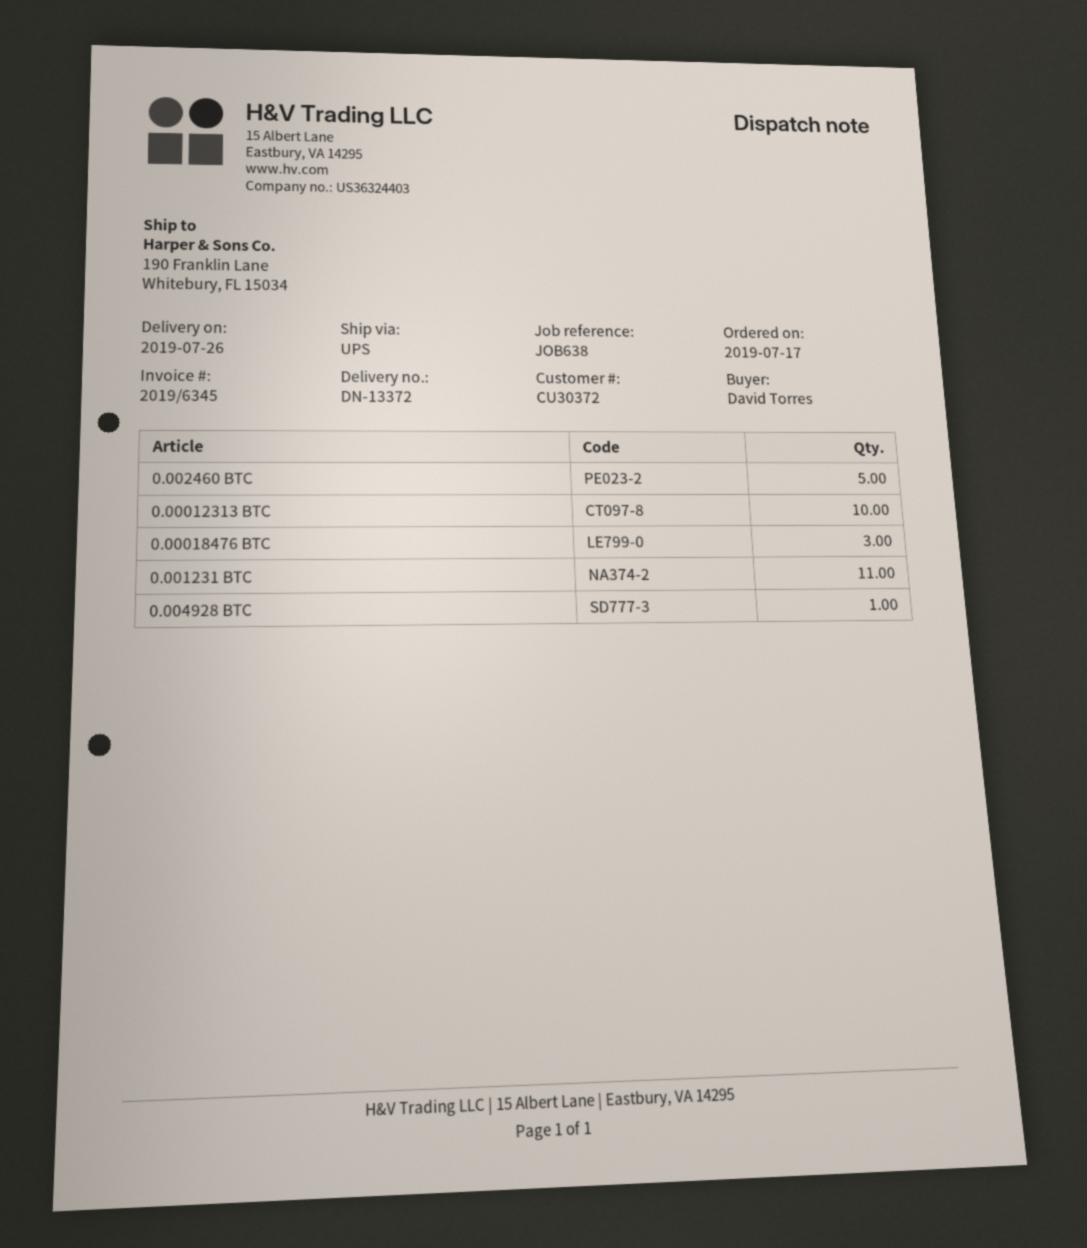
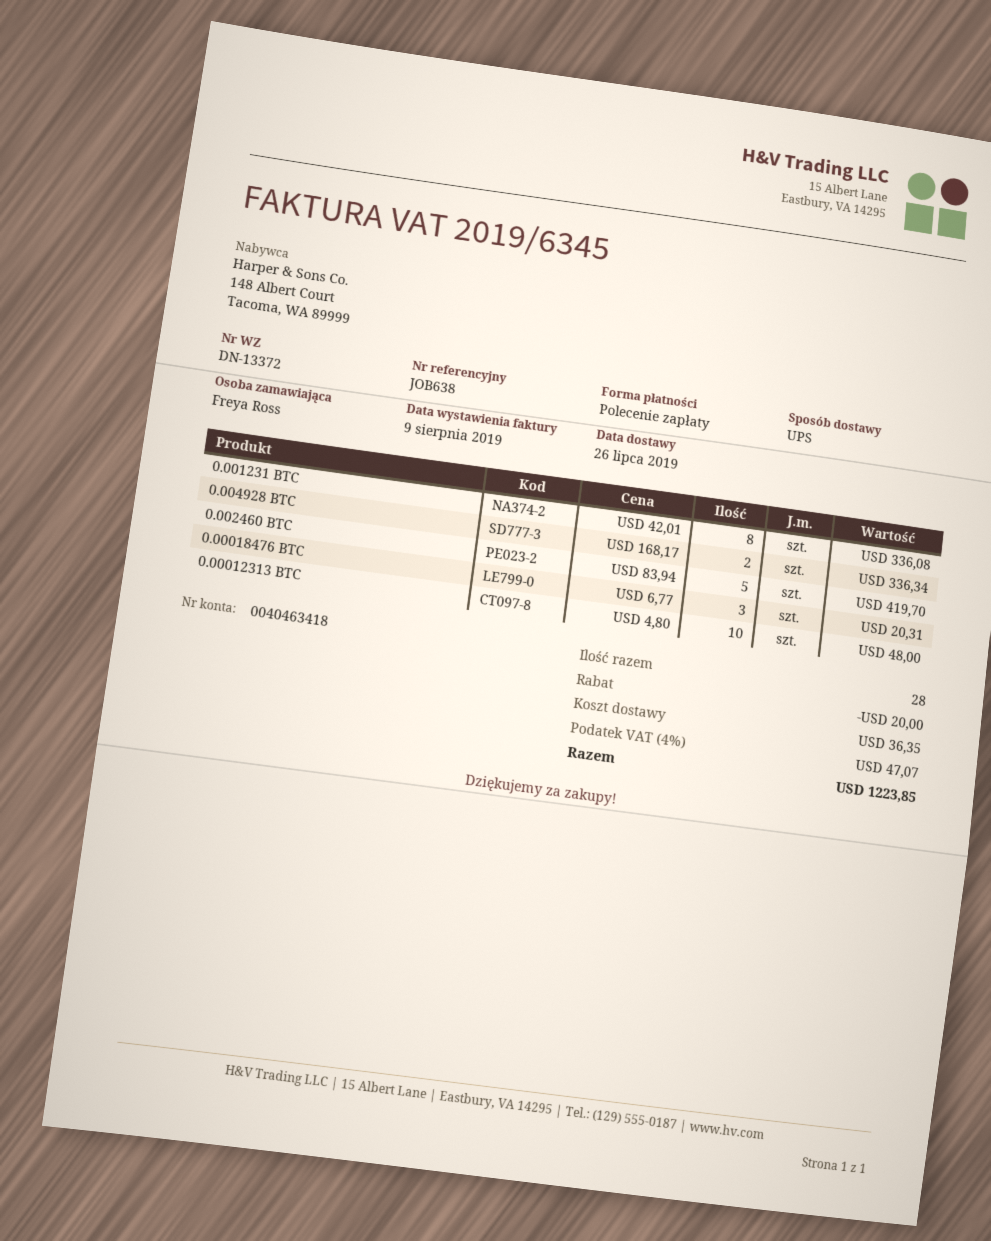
ordered by: David Torres -> Freya Ross
0.001231 BTC: 11 -> 8
0.004928 BTC: 1 -> 2

